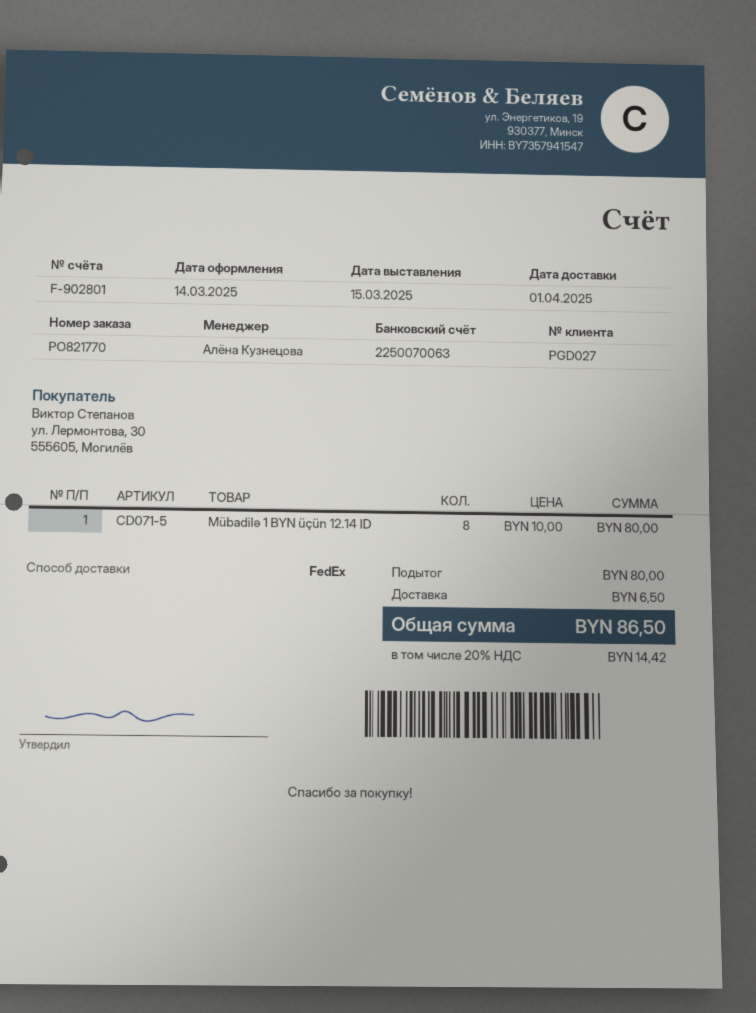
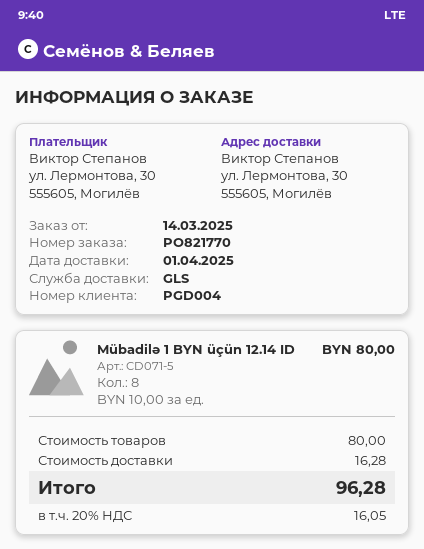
customer number: PGD027 -> PGD004
shipping method: FedEx -> GLS
shipping: 6.50 -> 16.28
tax: 20% = 14.42 -> 20% = 16.05
total: 86.50 -> 96.28

